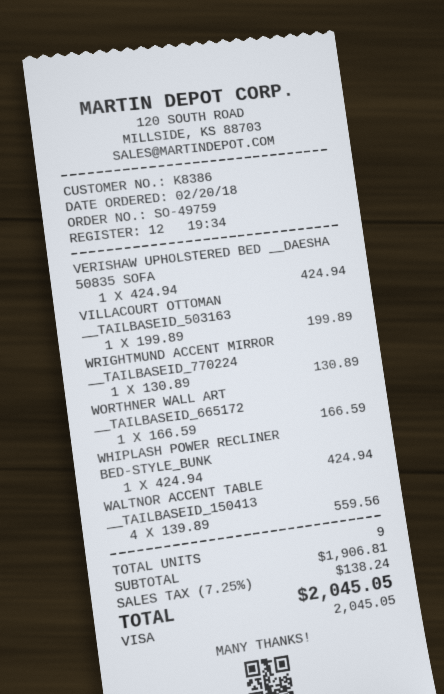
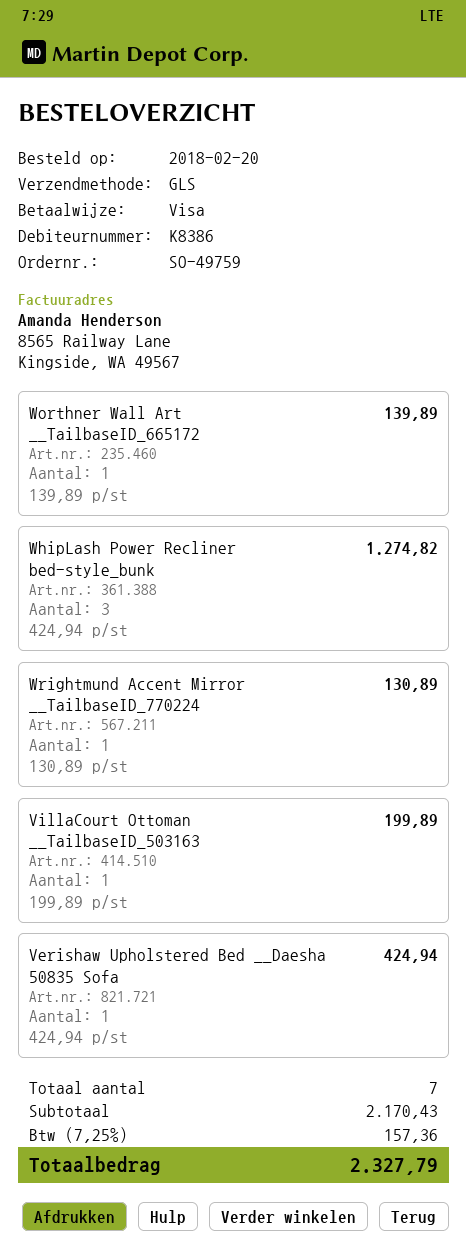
WORTHNER WALL ART __TAILBASEID_665172: 1 x 166.59 = 166.59 -> 1 x 139.89 = 139.89
WHIPLASH POWER RECLINER BED-STYLE_BUNK: 1 x 424.94 = 424.94 -> 3 x 424.94 = 1274.82
WALTNOR ACCENT TABLE __TAILBASEID_150413: 4 x 139.89 = 559.56 -> none
total quantity: 9 -> 7
subtotal: 1906.81 -> 2170.43
tax: 7.25% = 138.24 -> 7.25% = 157.36
total: 2045.05 -> 2327.79

